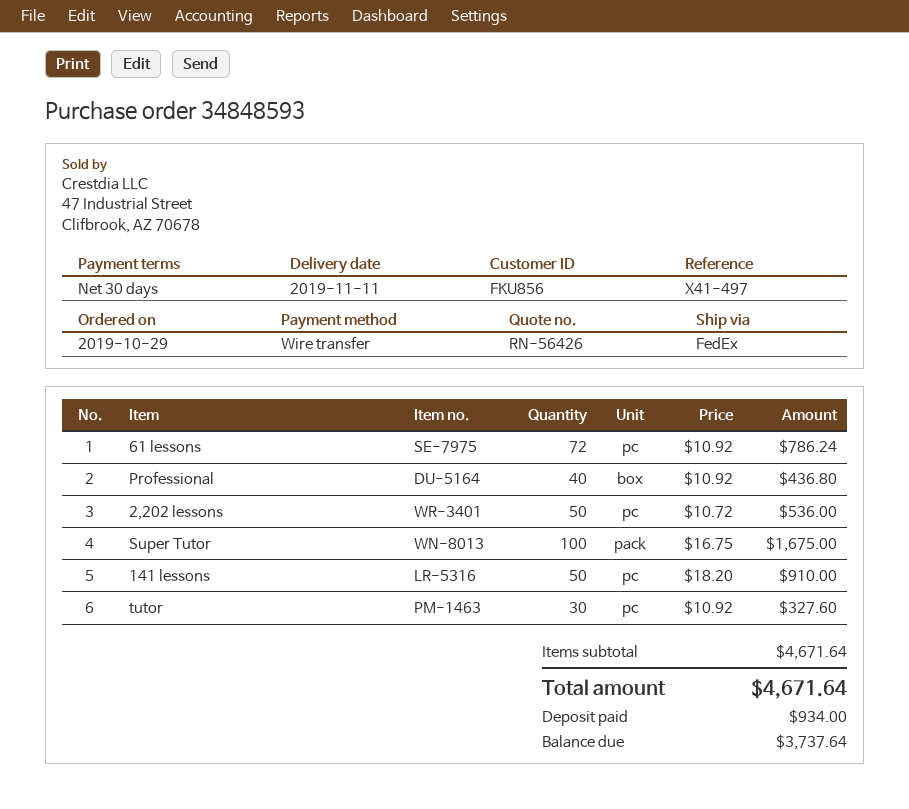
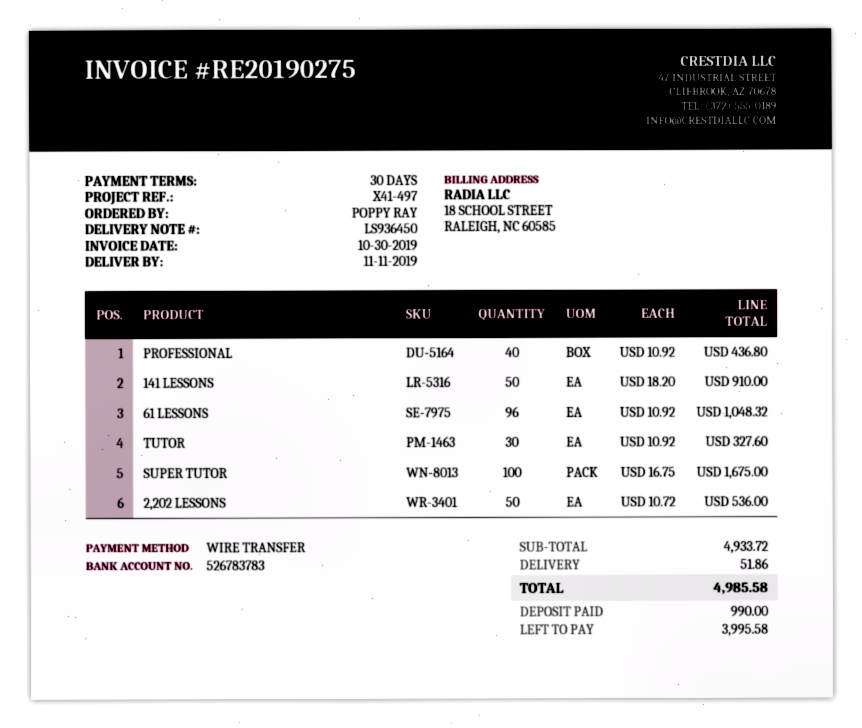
61 lessons: 72 x 10.92 = 786.24 -> 96 x 10.92 = 1048.32
subtotal: 4671.64 -> 4933.72
shipping: none -> 51.86
total: 4671.64 -> 4985.58
deposit: 934.00 -> 990.00
balance: 3737.64 -> 3995.58

